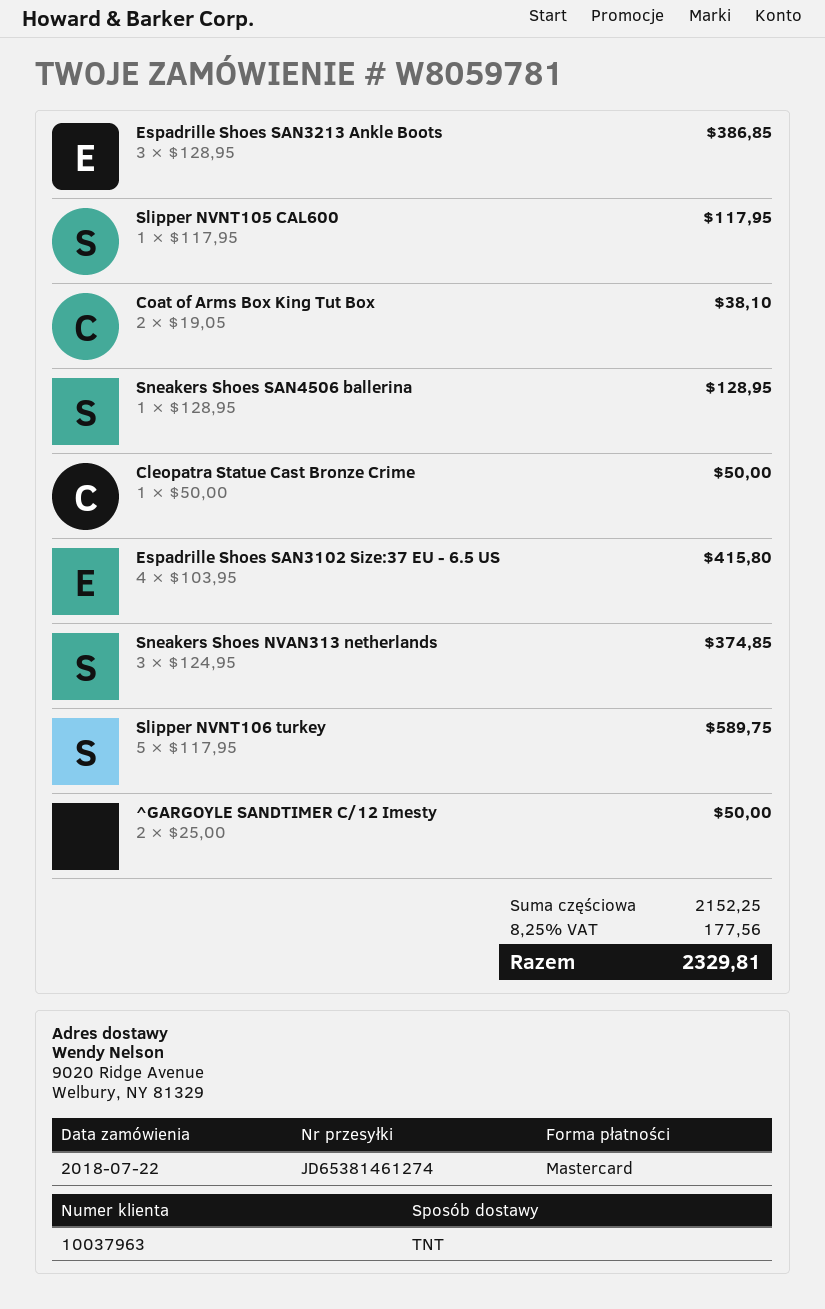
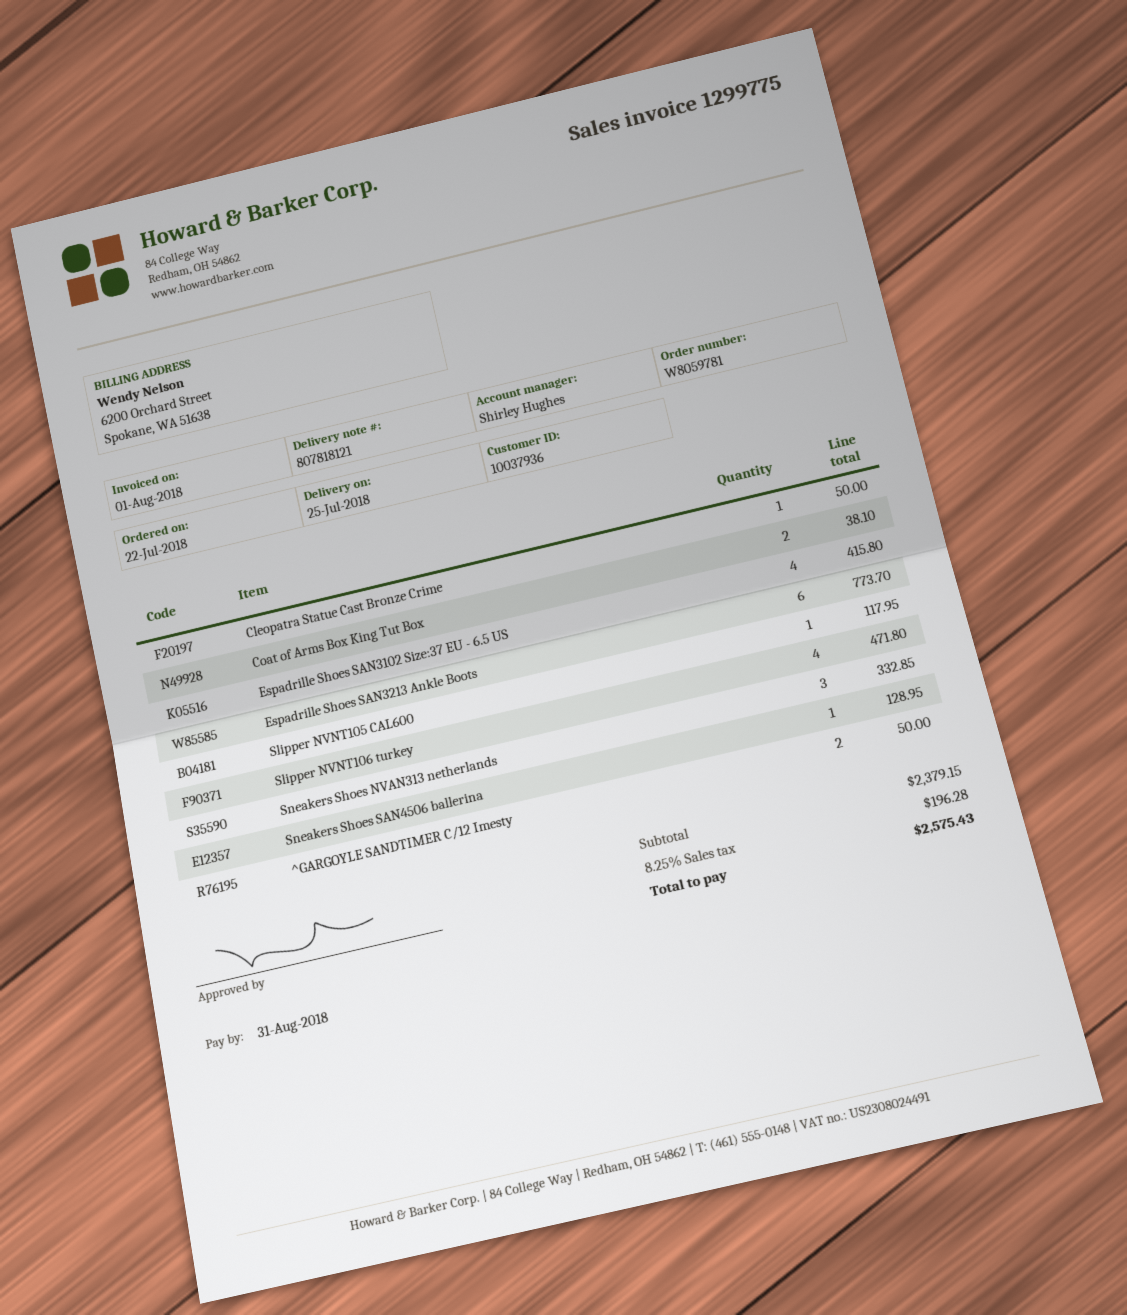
customer number: 10037963 -> 10037936
Espadrille Shoes SAN3213 Ankle Boots: 3 for 386.85 -> 6 for 773.70
Sneakers Shoes NVAN313 netherlands: 3 for 374.85 -> 3 for 332.85
Slipper NVNT106 turkey: 5 for 589.75 -> 4 for 471.80
subtotal: 2152.25 -> 2379.15
tax: 8.25% = 177.56 -> 8.25% = 196.28
total: 2329.81 -> 2575.43

